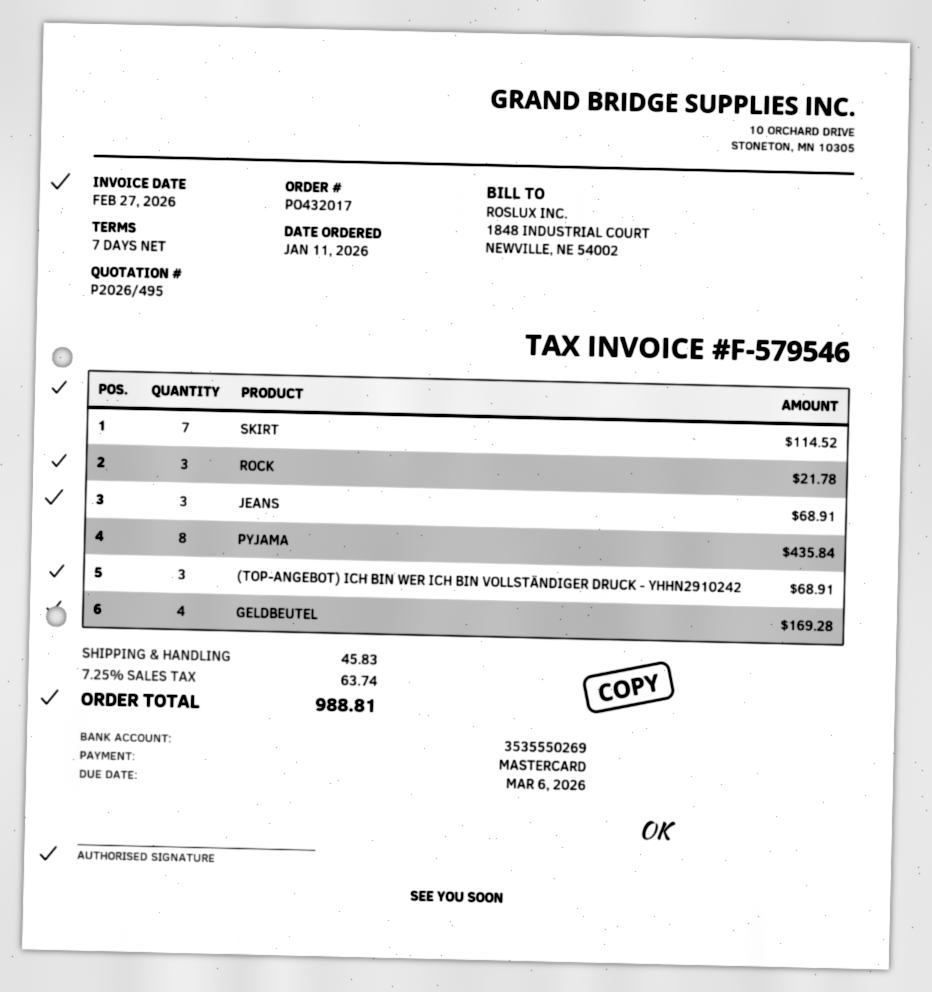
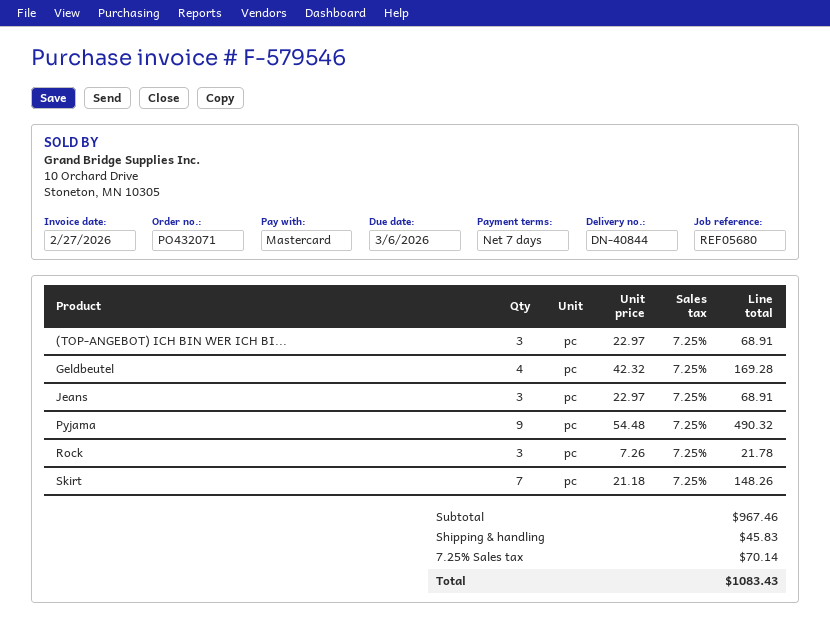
order number: PO432017 -> PO432071
SKIRT: 7 for 114.52 -> 7 for 148.26
PYJAMA: 8 for 435.84 -> 9 for 490.32
tax: 7.25% = 63.74 -> 7.25% = 70.14
total: 988.81 -> 1083.43

